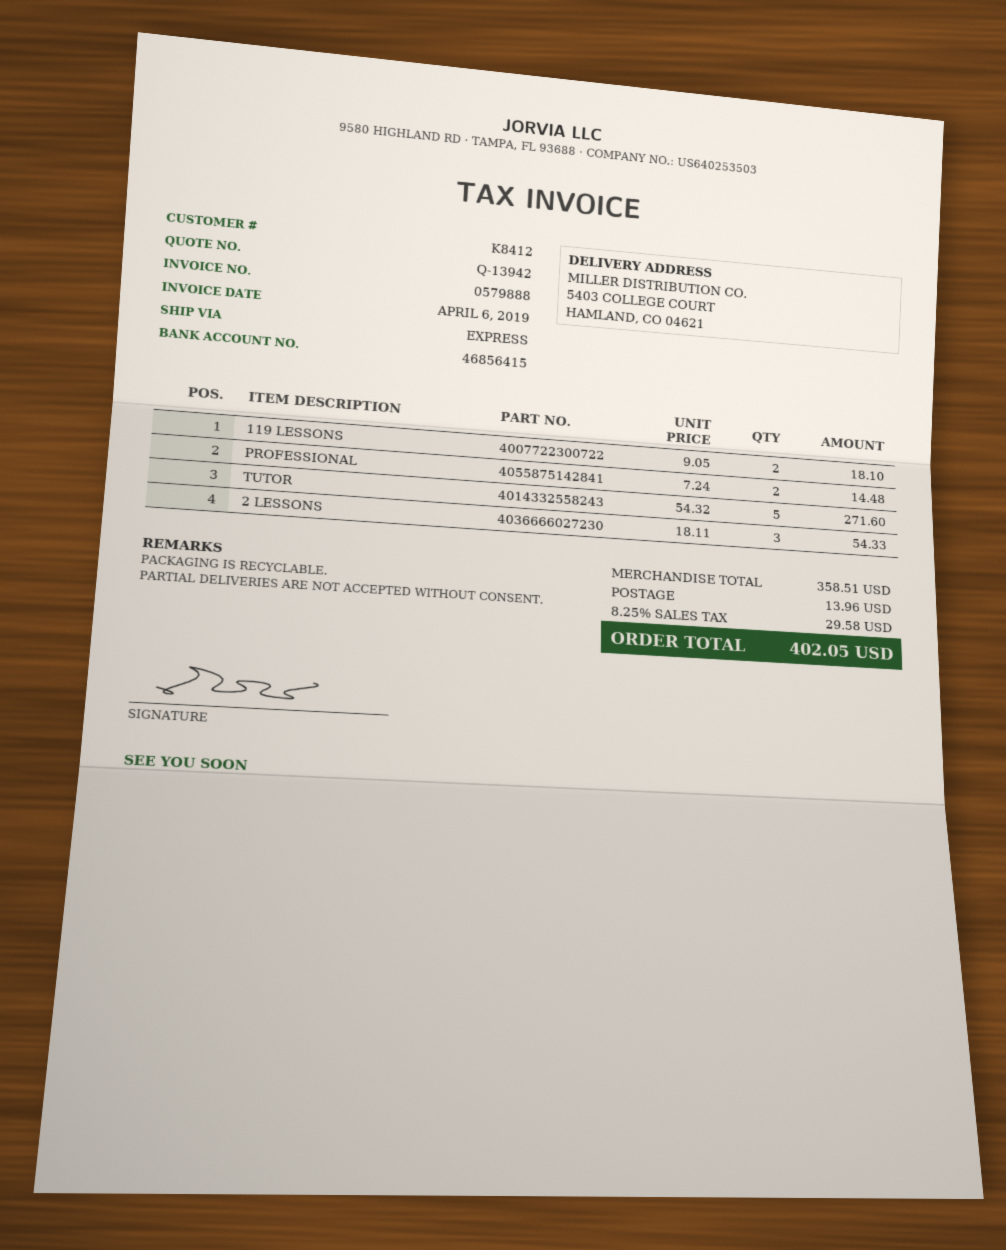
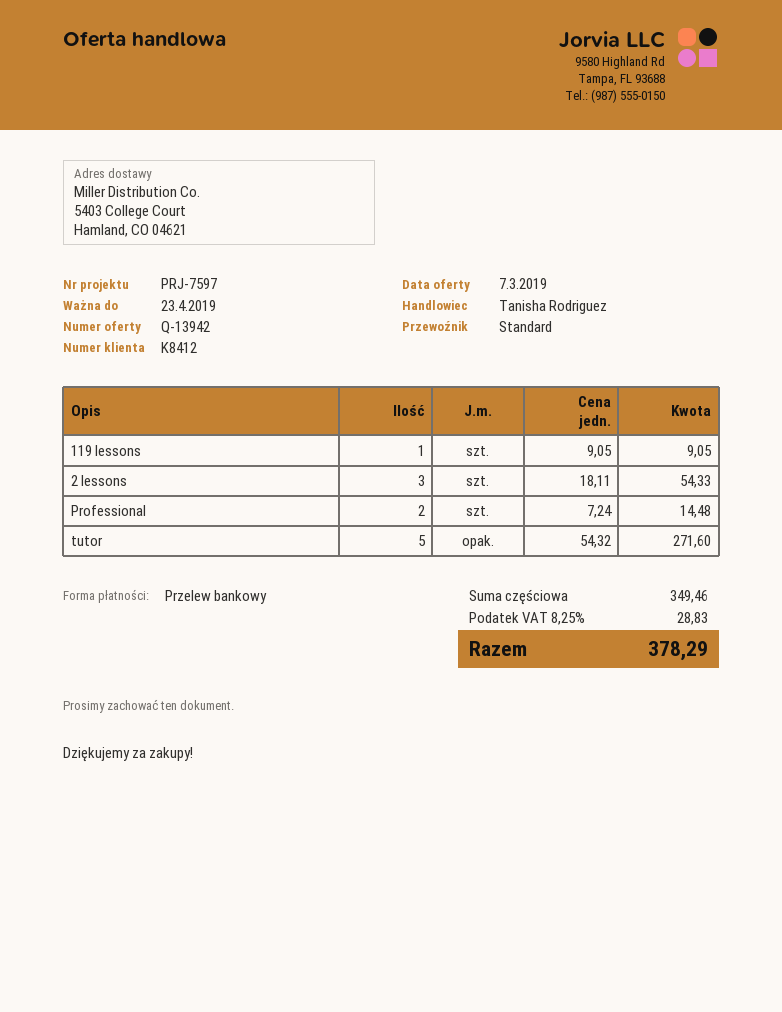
shipping method: express -> standard
119 LESSONS: 2 x 9.05 = 18.10 -> 1 x 9.05 = 9.05
subtotal: 358.51 -> 349.46
shipping: 13.96 -> none
tax: 8.25% = 29.58 -> 8.25% = 28.83
total: 402.05 -> 378.29

